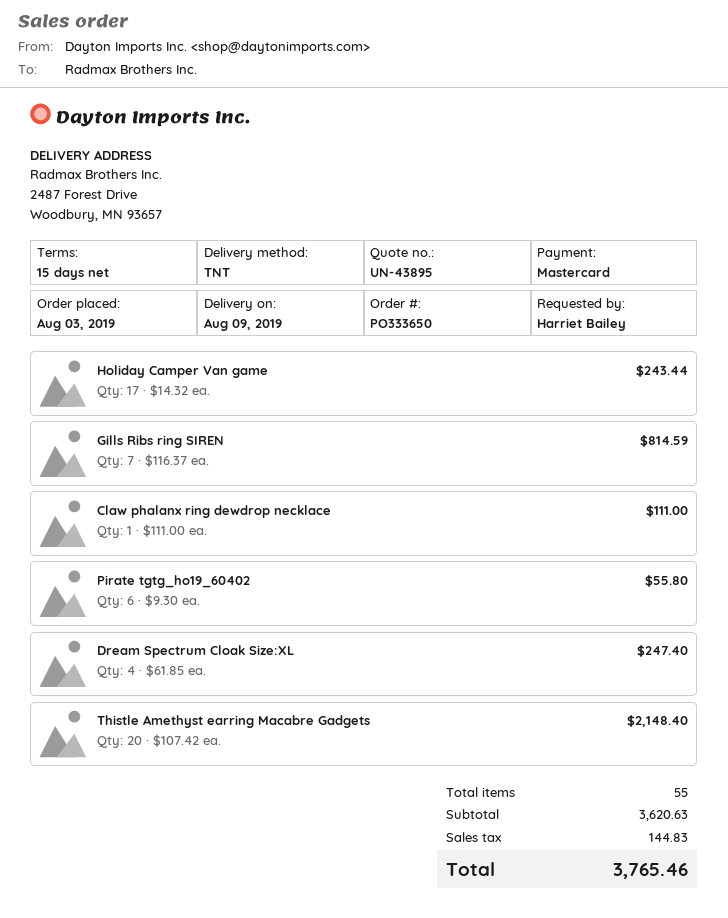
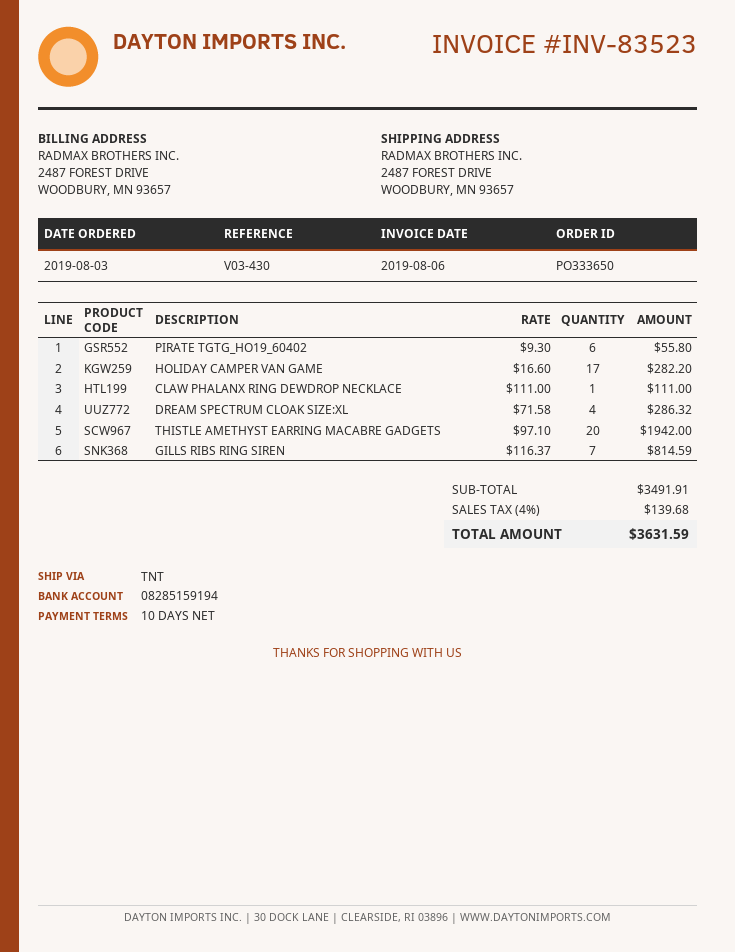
payment terms: 15 days -> 10 days
Holiday Camper Van game: 17 x 14.32 = 243.44 -> 17 x 16.60 = 282.20
Dream Spectrum Cloak Size:XL: 4 x 61.85 = 247.40 -> 4 x 71.58 = 286.32
Thistle Amethyst earring Macabre Gadgets: 20 x 107.42 = 2148.40 -> 20 x 97.10 = 1942.00
subtotal: 3620.63 -> 3491.91
tax: 144.83 -> 139.68
total: 3765.46 -> 3631.59

